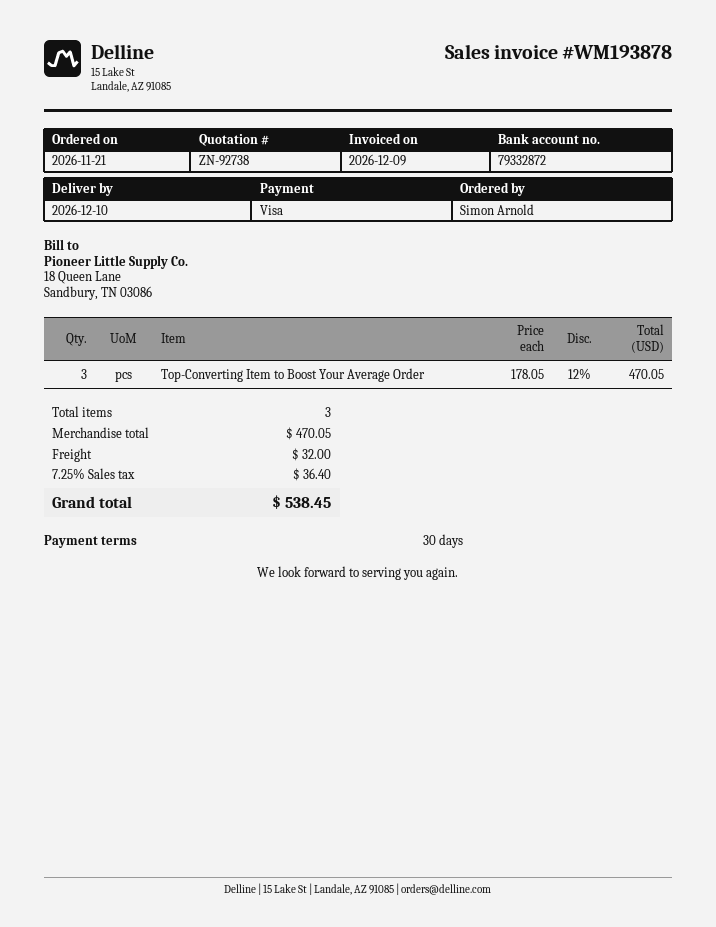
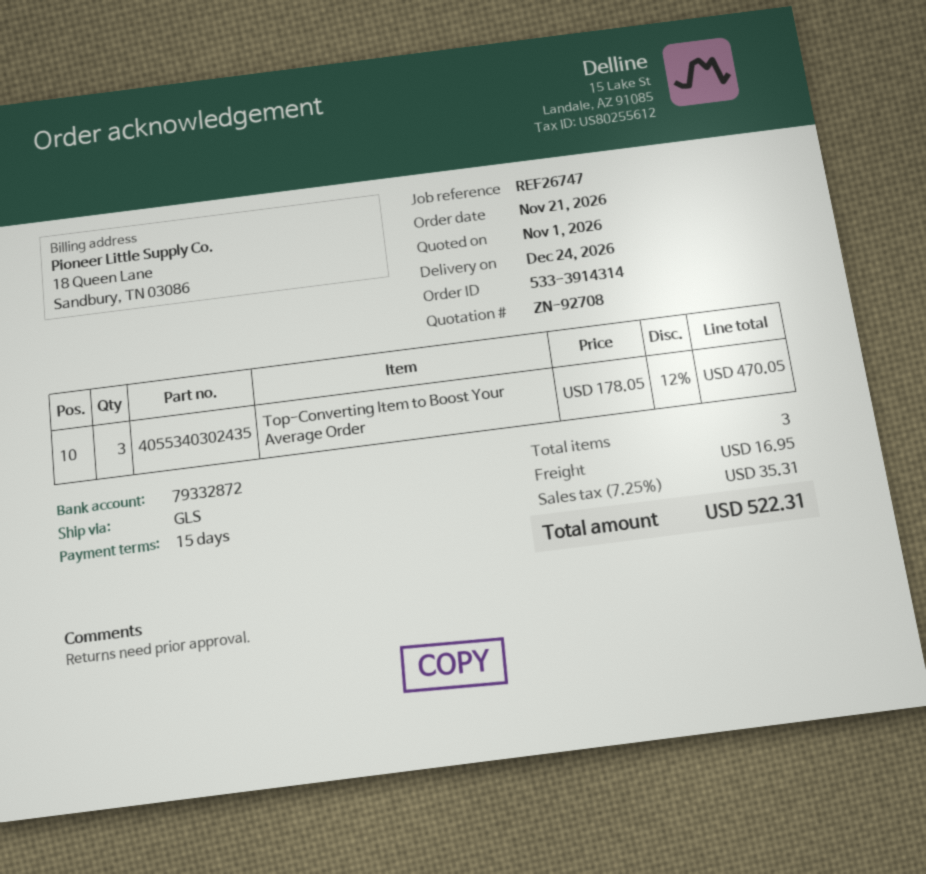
quote number: ZN-92738 -> ZN-92708
delivery date: 2026-12-10 -> 2026-12-24
payment terms: 30 days -> 15 days
shipping: 32.00 -> 16.95
tax: 7.25% = 36.40 -> 7.25% = 35.31
total: 538.45 -> 522.31

